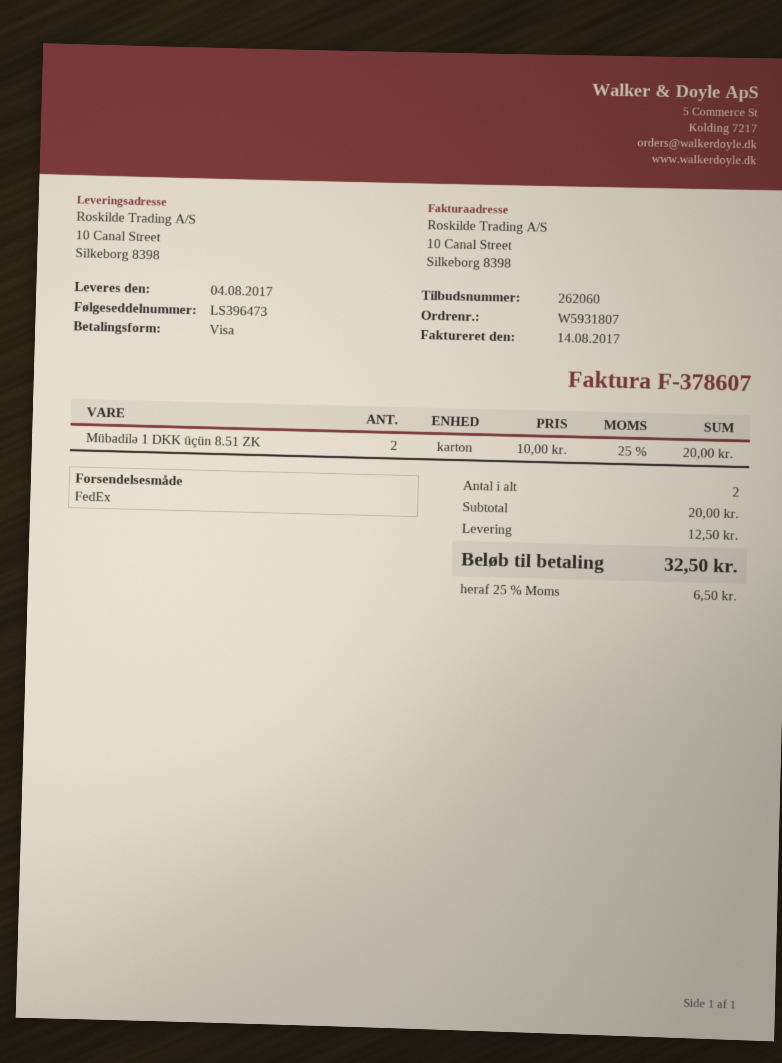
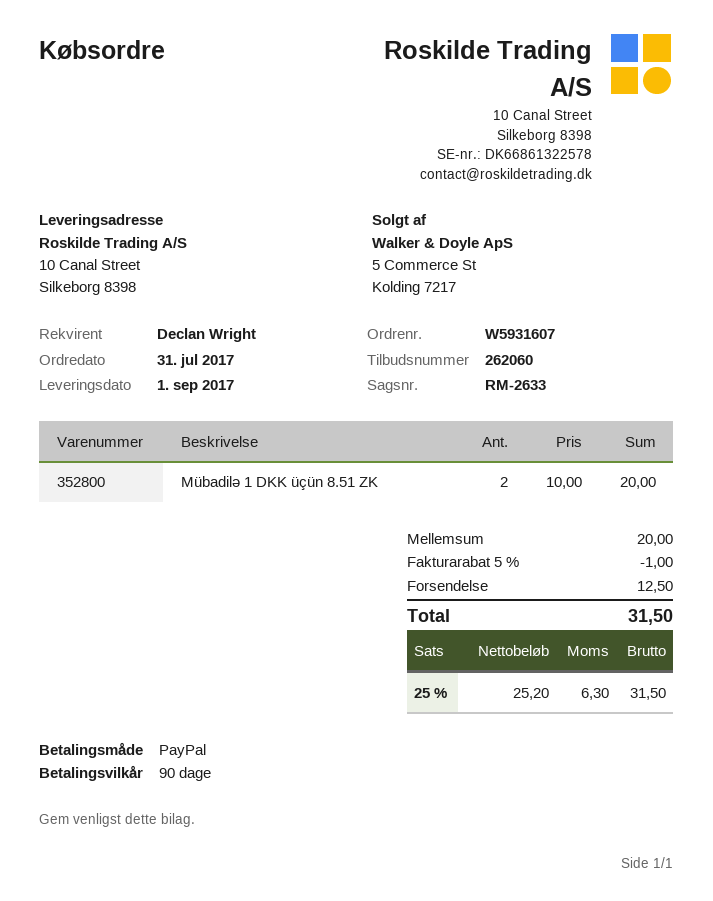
order number: W5931807 -> W5931607
delivery date: 2017-08-04 -> 2017-09-01
payment method: Visa -> PayPal
discount: none -> 5% = 1.00
tax: 25% = 6.50 -> 25% = 6.30
total: 32.50 -> 31.50

